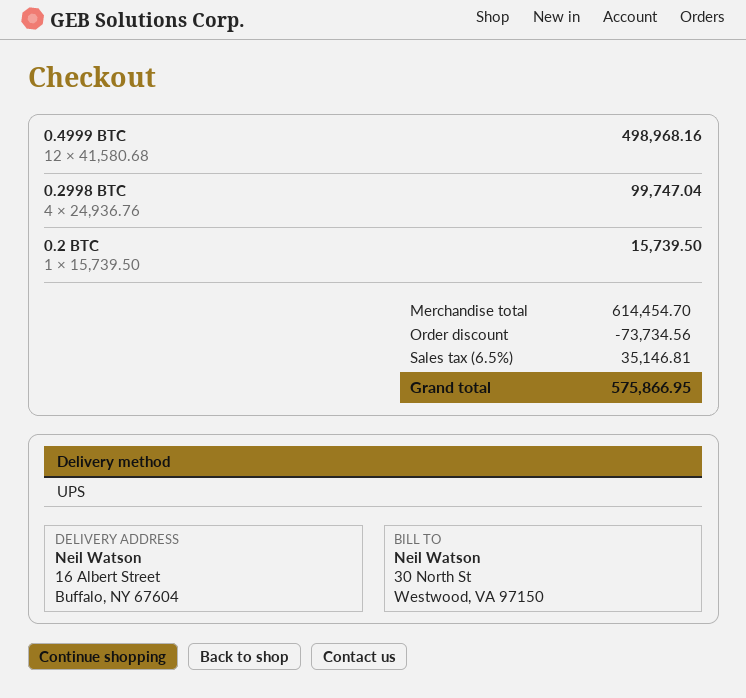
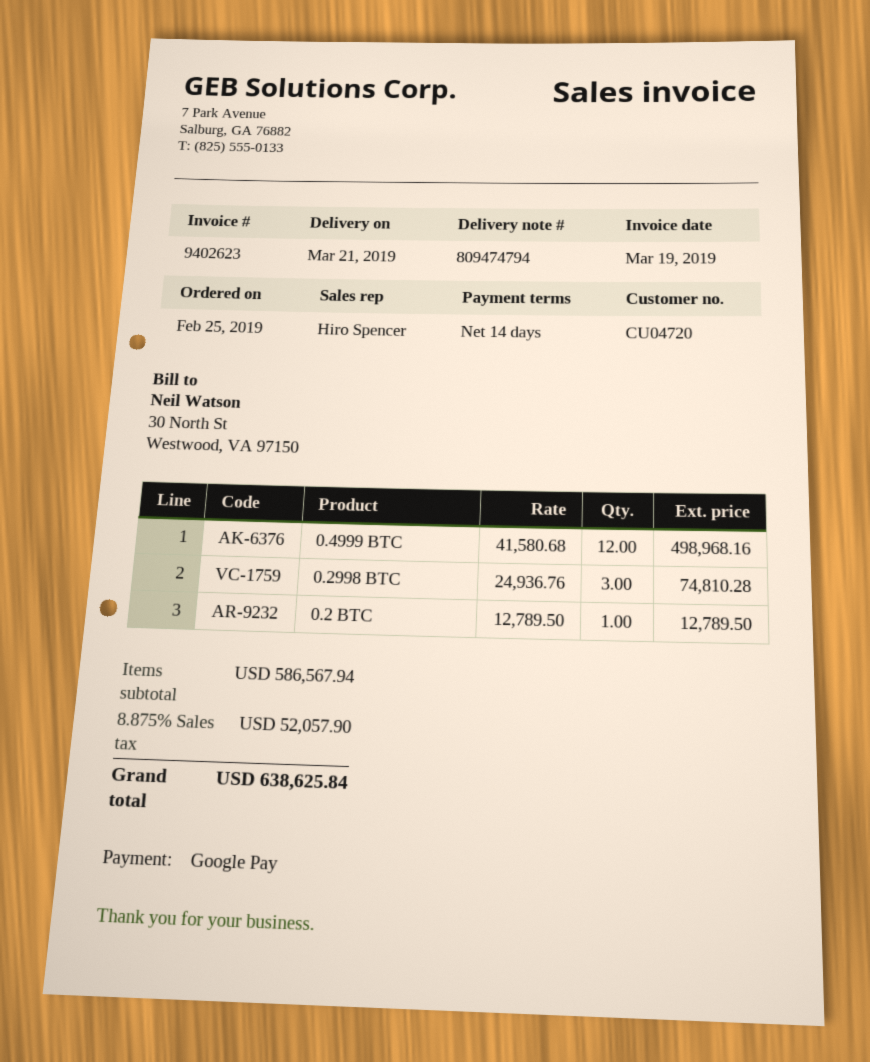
0.2998 BTC: 4 x 24936.76 = 99747.04 -> 3 x 24936.76 = 74810.28
0.2 BTC: 1 x 15739.50 = 15739.50 -> 1 x 12789.50 = 12789.50
subtotal: 614454.70 -> 586567.94
discount: 73734.56 -> none
tax: 6.5% = 35146.81 -> 8.875% = 52057.90
total: 575866.95 -> 638625.84

